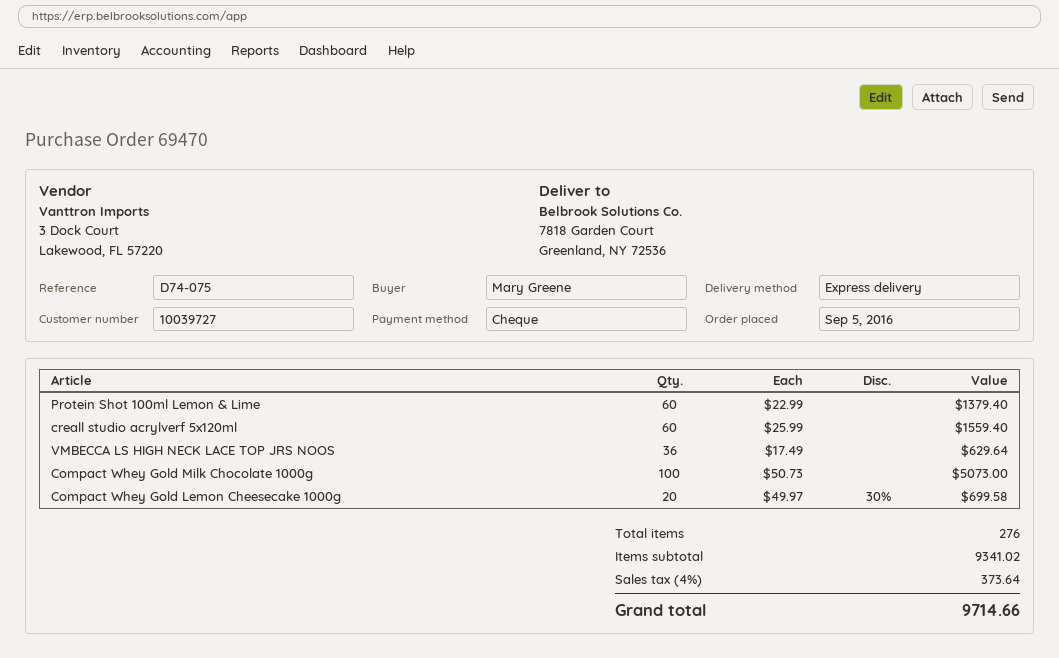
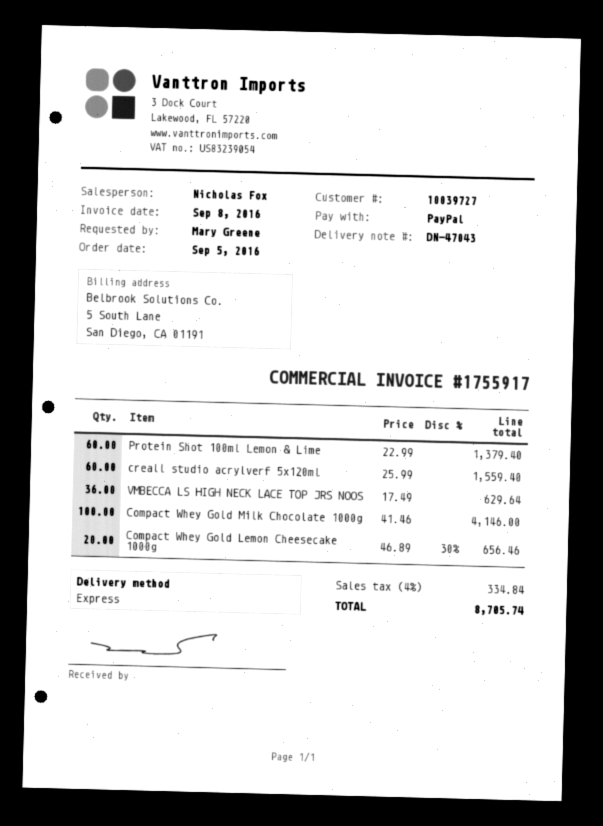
payment method: cheque -> PayPal
Compact Whey Gold Milk Chocolate 1000g: 100 x 50.73 = 5073.00 -> 100 x 41.46 = 4146.00
Compact Whey Gold Lemon Cheesecake 1000g: 20 x 49.97 - 30% = 699.58 -> 20 x 46.89 - 30% = 656.46
tax: 4% = 373.64 -> 4% = 334.84
total: 9714.66 -> 8705.74

